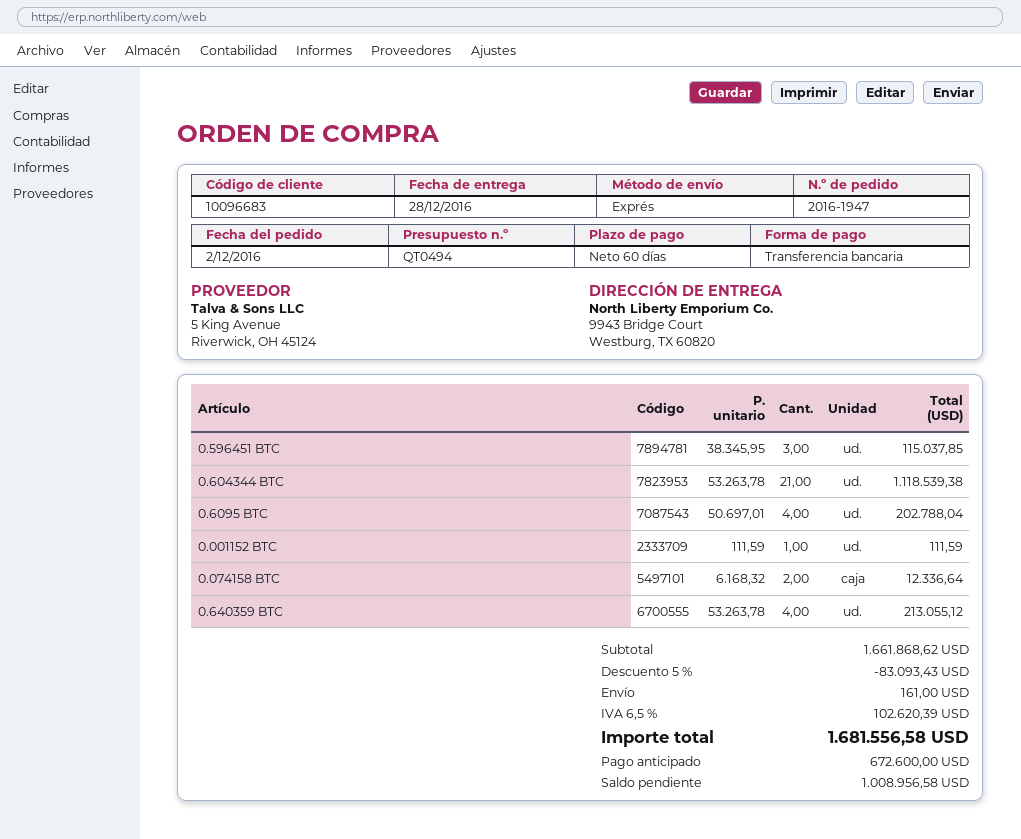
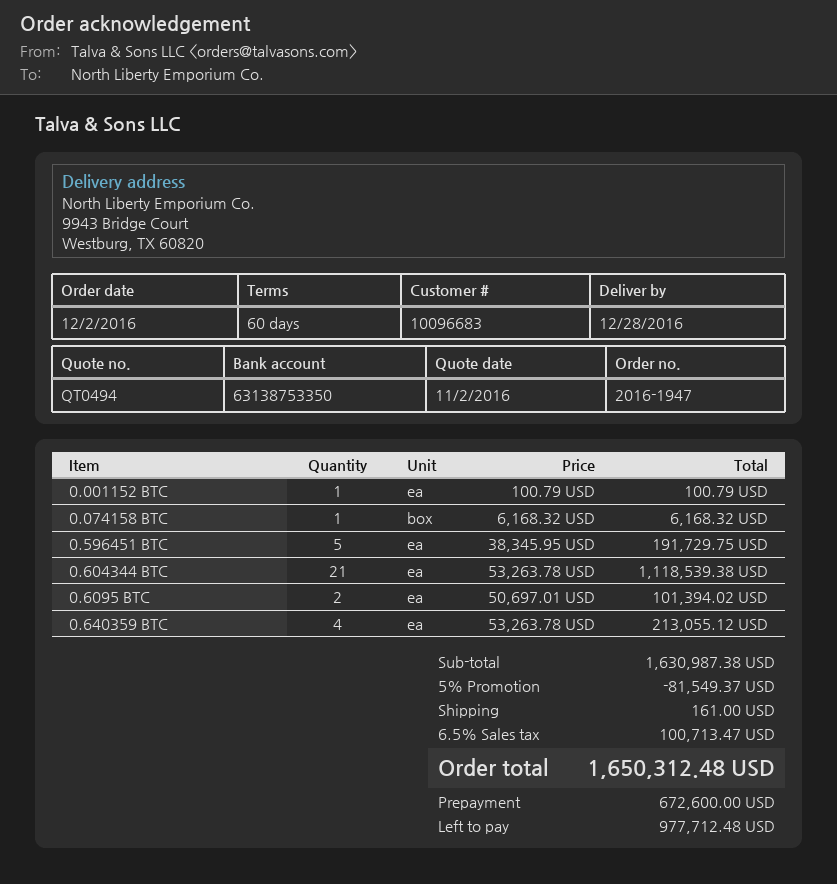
0.596451 BTC: 3 x 38345.95 = 115037.85 -> 5 x 38345.95 = 191729.75
0.6095 BTC: 4 x 50697.01 = 202788.04 -> 2 x 50697.01 = 101394.02
0.001152 BTC: 1 x 111.59 = 111.59 -> 1 x 100.79 = 100.79
0.074158 BTC: 2 x 6168.32 = 12336.64 -> 1 x 6168.32 = 6168.32
subtotal: 1661868.62 -> 1630987.38
discount: 5% = 83093.43 -> 5% = 81549.37
tax: 6.5% = 102620.39 -> 6.5% = 100713.47
total: 1681556.58 -> 1650312.48
balance: 1008956.58 -> 977712.48

